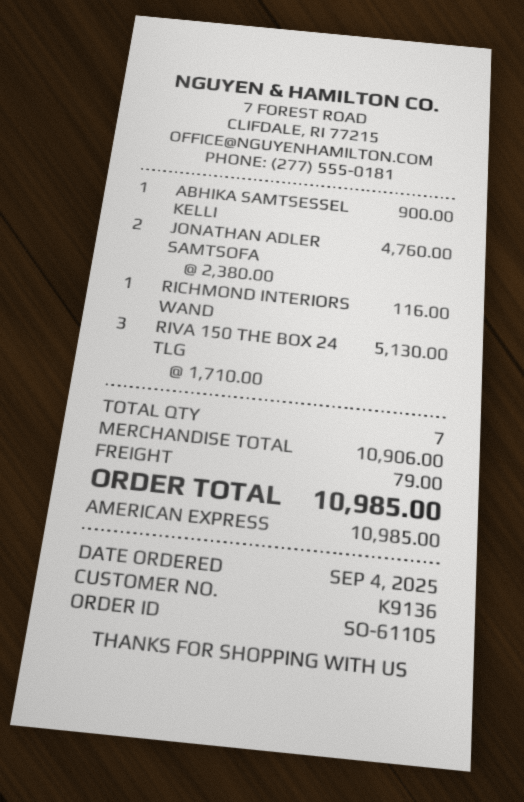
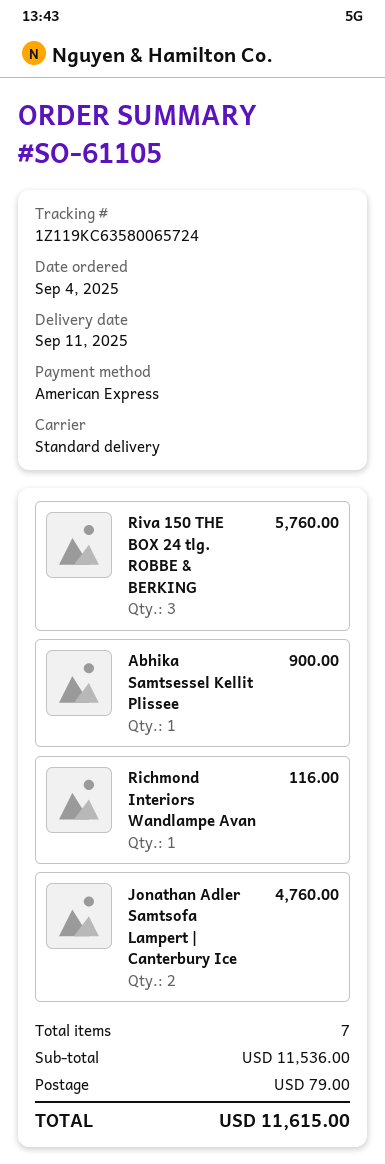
RIVA 150 THE BOX 24 TLG: 3 for 5130.00 -> 3 for 5760.00
subtotal: 10906.00 -> 11536.00
total: 10985.00 -> 11615.00

